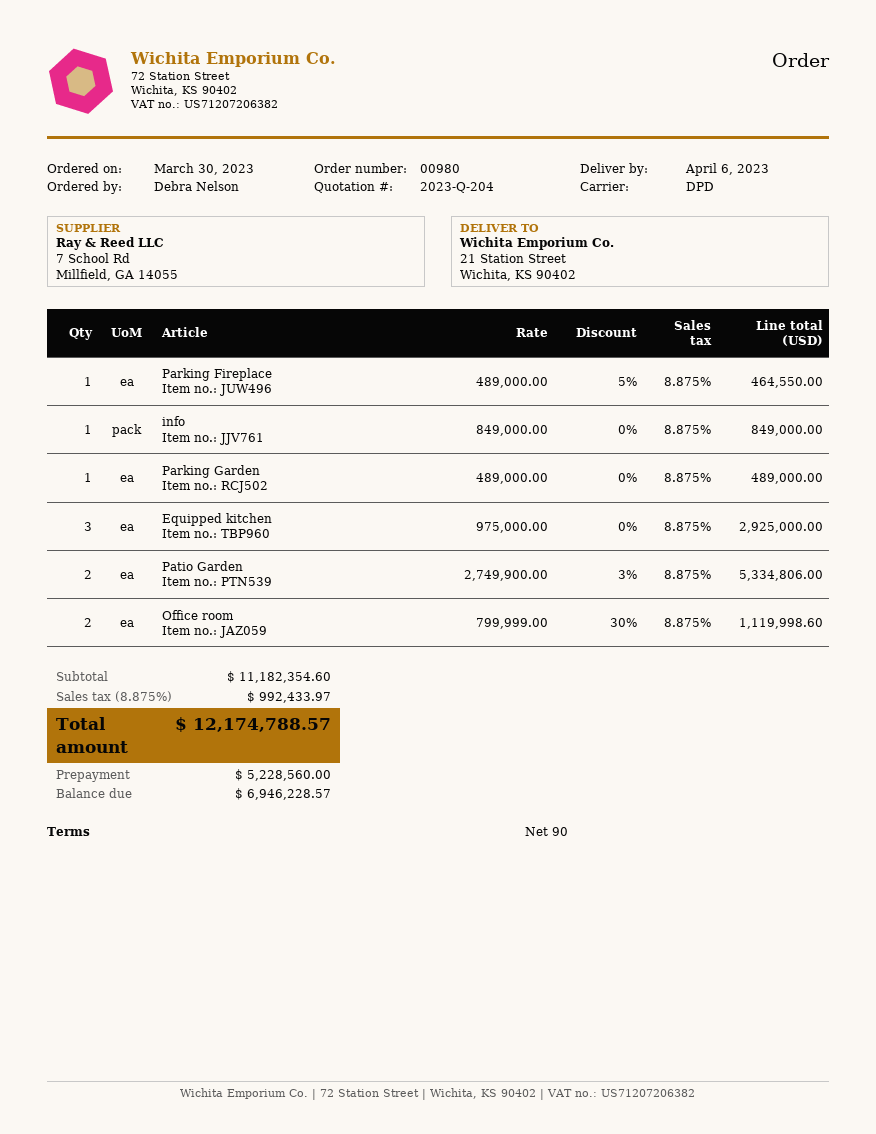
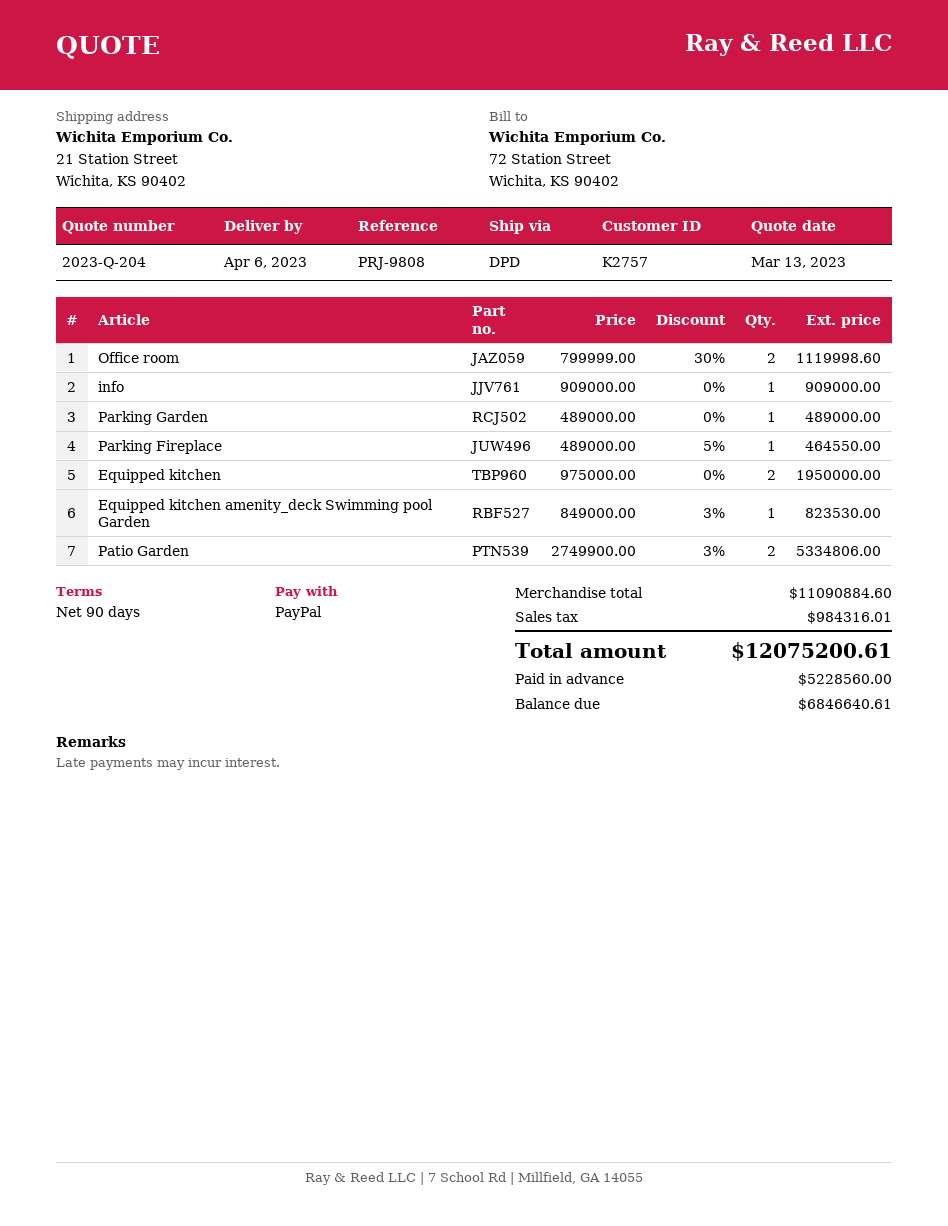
info: 1 x 849000.00 = 849000.00 -> 1 x 909000.00 = 909000.00
Equipped kitchen: 3 x 975000.00 = 2925000.00 -> 2 x 975000.00 = 1950000.00
Equipped kitchen amenity_deck Swimming pool Garden: none -> 1 x 849000.00 - 3% = 823530.00
subtotal: 11182354.60 -> 11090884.60
tax: 992433.97 -> 984316.01
total: 12174788.57 -> 12075200.61
balance: 6946228.57 -> 6846640.61

